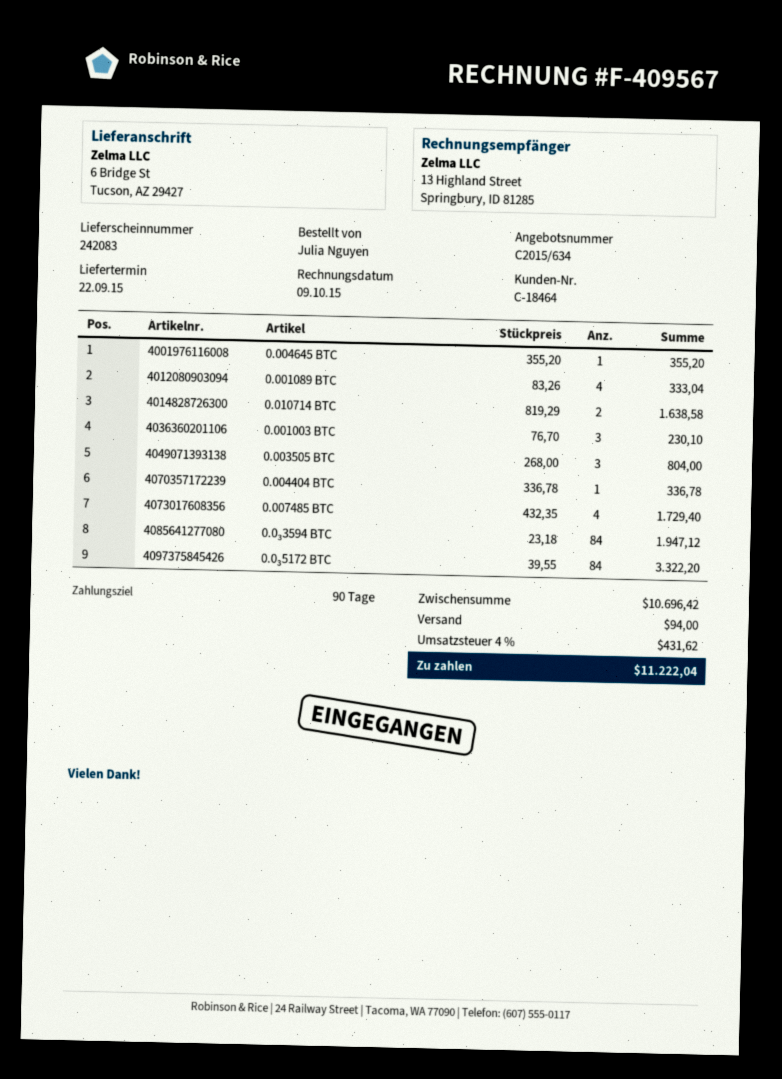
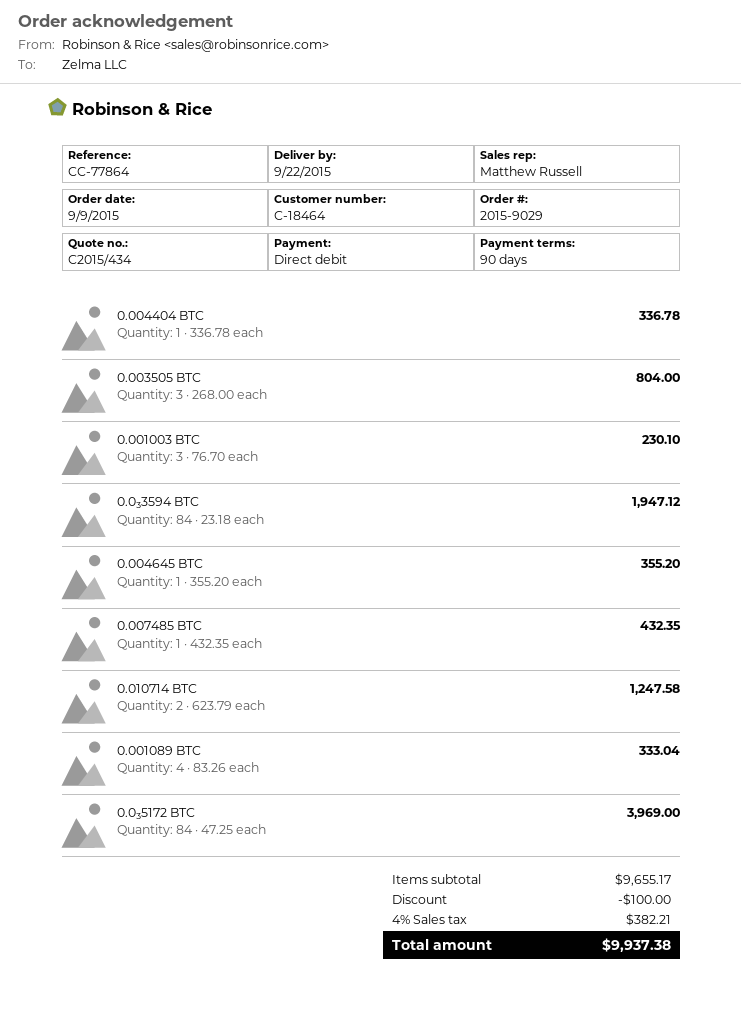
quote number: C2015/634 -> C2015/434
0.010714 BTC: 2 x 819.29 = 1638.58 -> 2 x 623.79 = 1247.58
0.007485 BTC: 4 x 432.35 = 1729.40 -> 1 x 432.35 = 432.35
0.0₃5172 BTC: 84 x 39.55 = 3322.20 -> 84 x 47.25 = 3969.00
subtotal: 10696.42 -> 9655.17
discount: none -> 100.00
shipping: 94.00 -> none
tax: 4% = 431.62 -> 4% = 382.21
total: 11222.04 -> 9937.38

